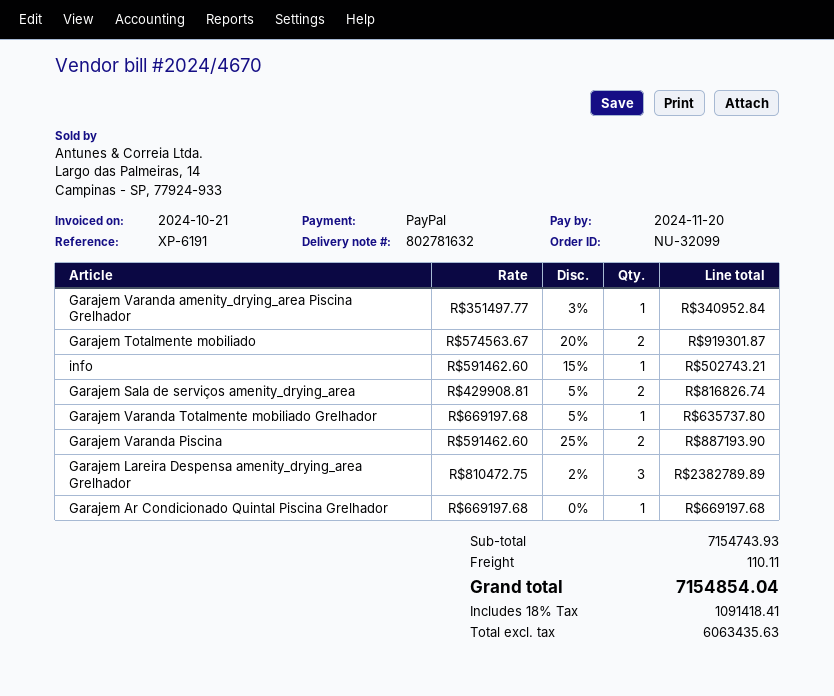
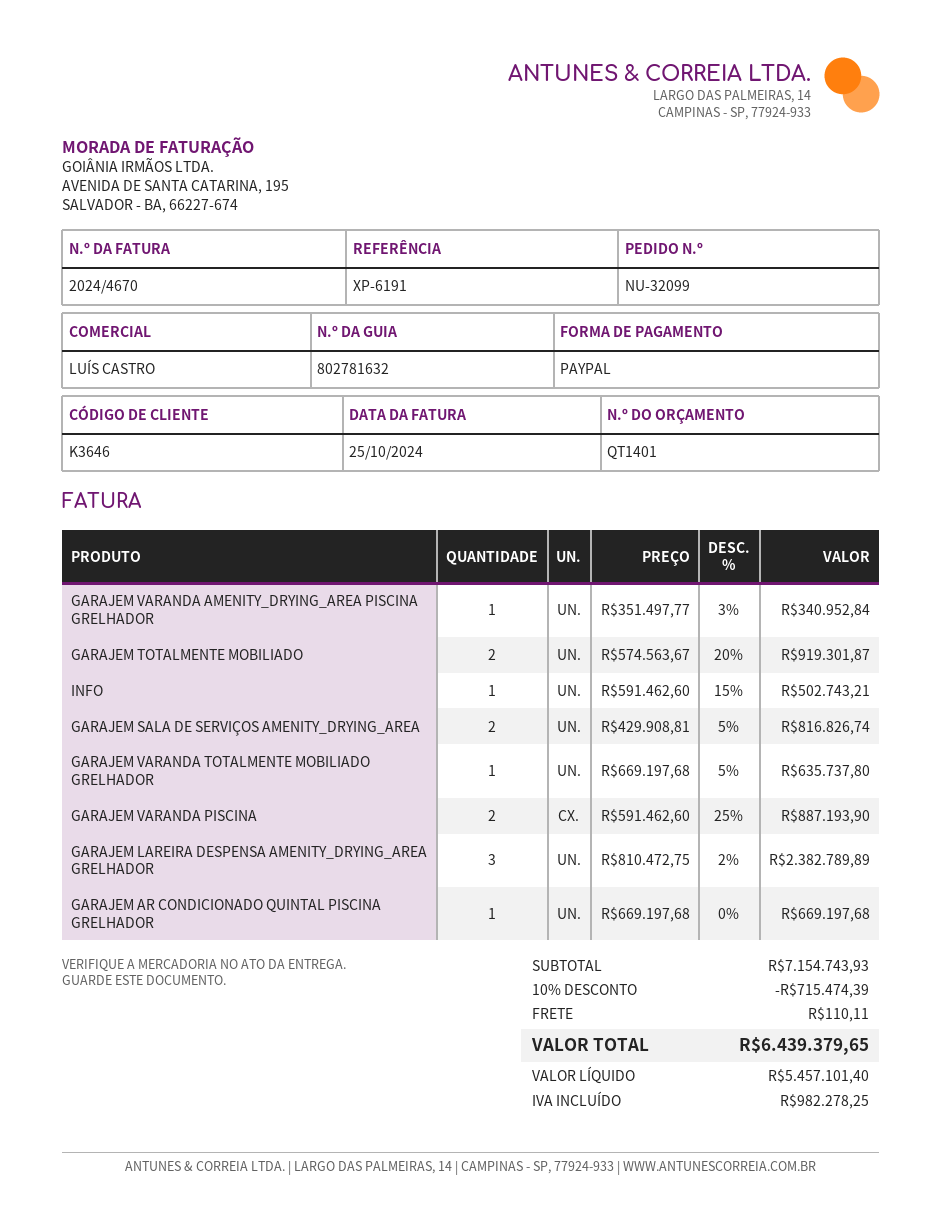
invoice date: 2024-10-21 -> 2024-10-25
discount: none -> 10% = 715474.39
net: 6063435.63 -> 5457101.40
tax: 1091418.41 -> 982278.25
total: 7154854.04 -> 6439379.65

